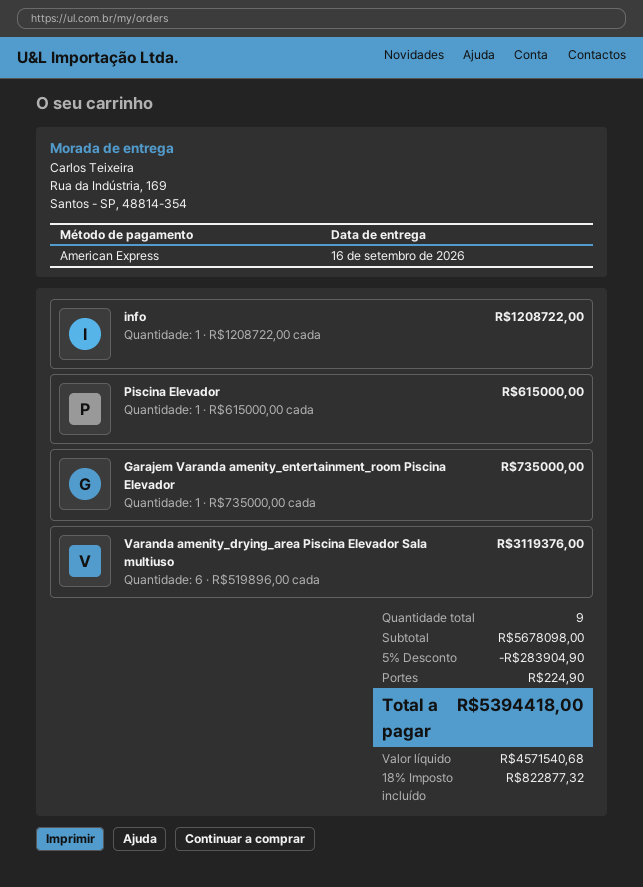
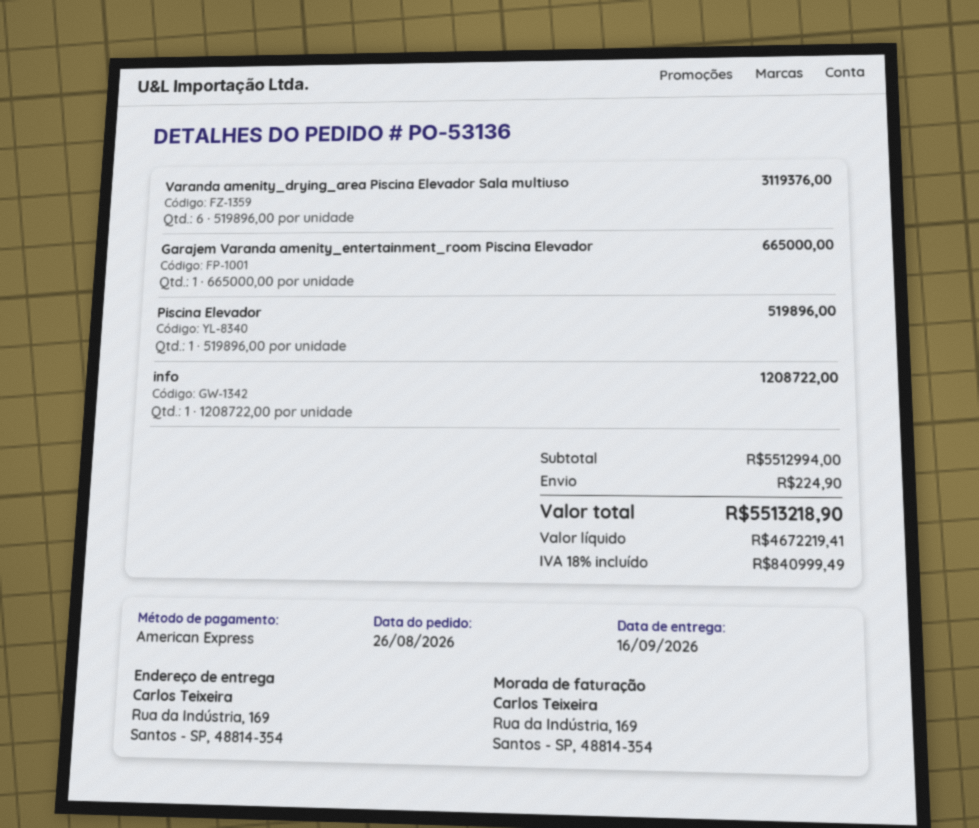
Piscina Elevador: 1 x 615000.00 = 615000.00 -> 1 x 519896.00 = 519896.00
Garajem Varanda amenity_entertainment_room Piscina Elevador: 1 x 735000.00 = 735000.00 -> 1 x 665000.00 = 665000.00
subtotal: 5678098.00 -> 5512994.00
discount: 5% = 283904.90 -> none
net: 4571540.68 -> 4672219.41
tax: 18% = 822877.32 -> 18% = 840999.49
total: 5394418.00 -> 5513218.90

